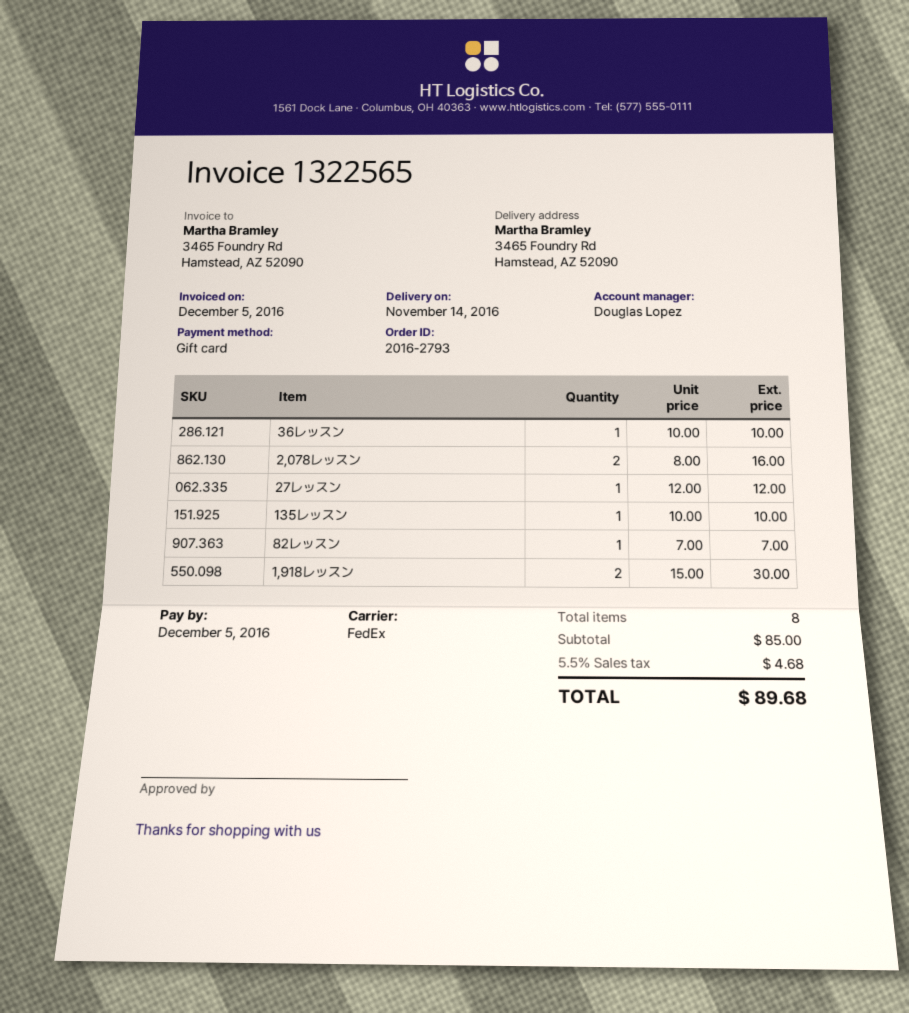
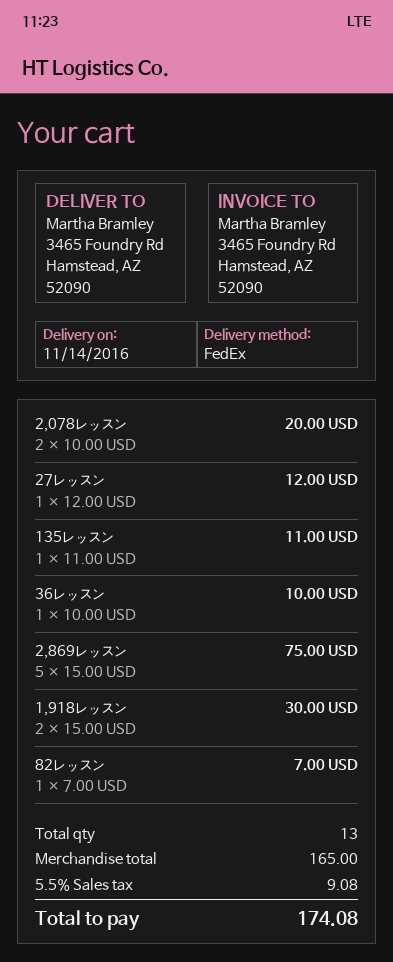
2,078レッスン: 2 x 8.00 = 16.00 -> 2 x 10.00 = 20.00
135レッスン: 1 x 10.00 = 10.00 -> 1 x 11.00 = 11.00
2,869レッスン: none -> 5 x 15.00 = 75.00
total quantity: 8 -> 13
subtotal: 85.00 -> 165.00
tax: 5.5% = 4.68 -> 5.5% = 9.08
total: 89.68 -> 174.08

